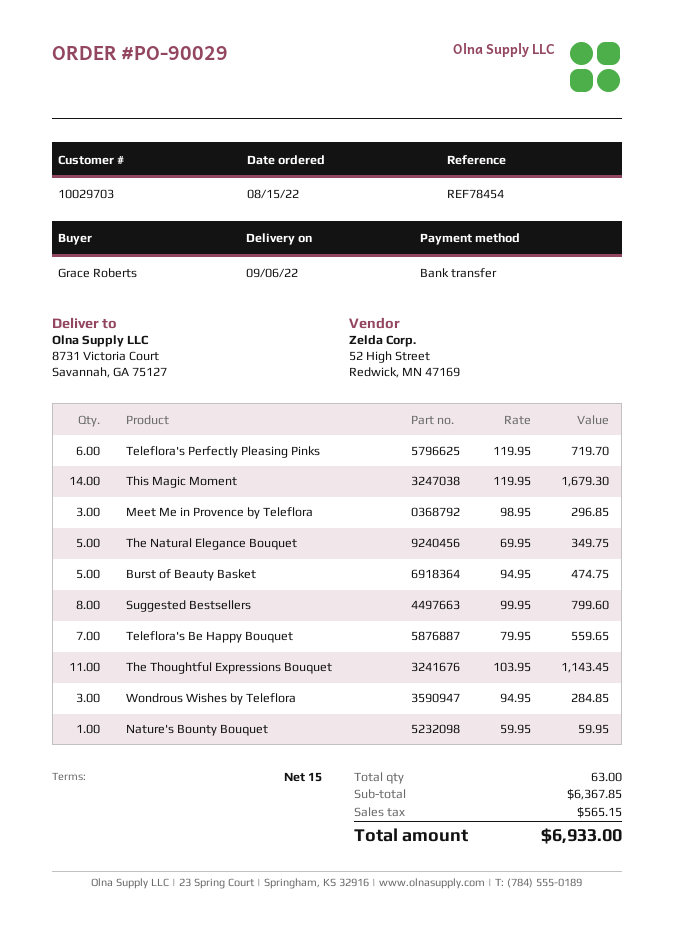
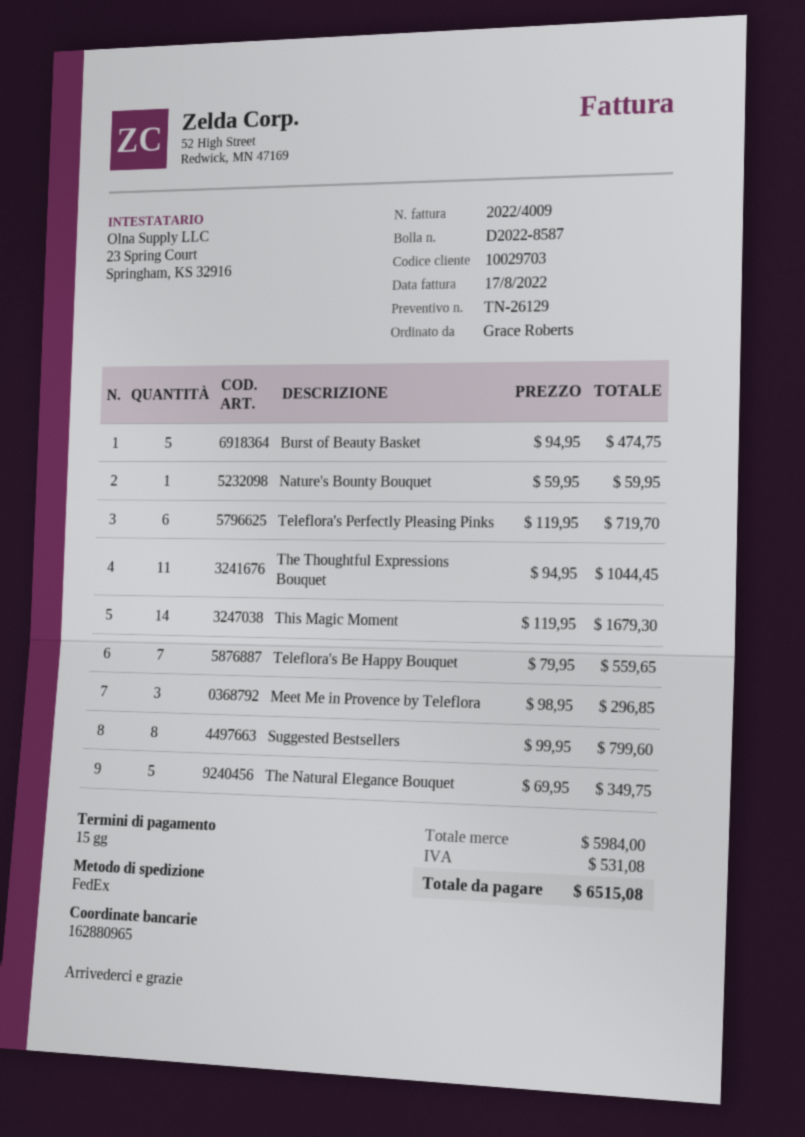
The Thoughtful Expressions Bouquet: 11 x 103.95 = 1143.45 -> 11 x 94.95 = 1044.45
Wondrous Wishes by Teleflora: 3 x 94.95 = 284.85 -> none
subtotal: 6367.85 -> 5984.00
tax: 565.15 -> 531.08
total: 6933.00 -> 6515.08

